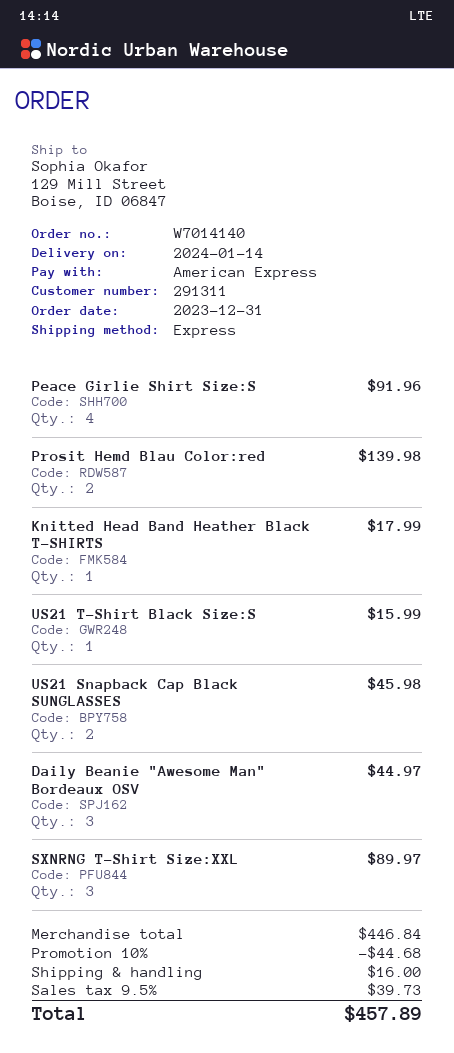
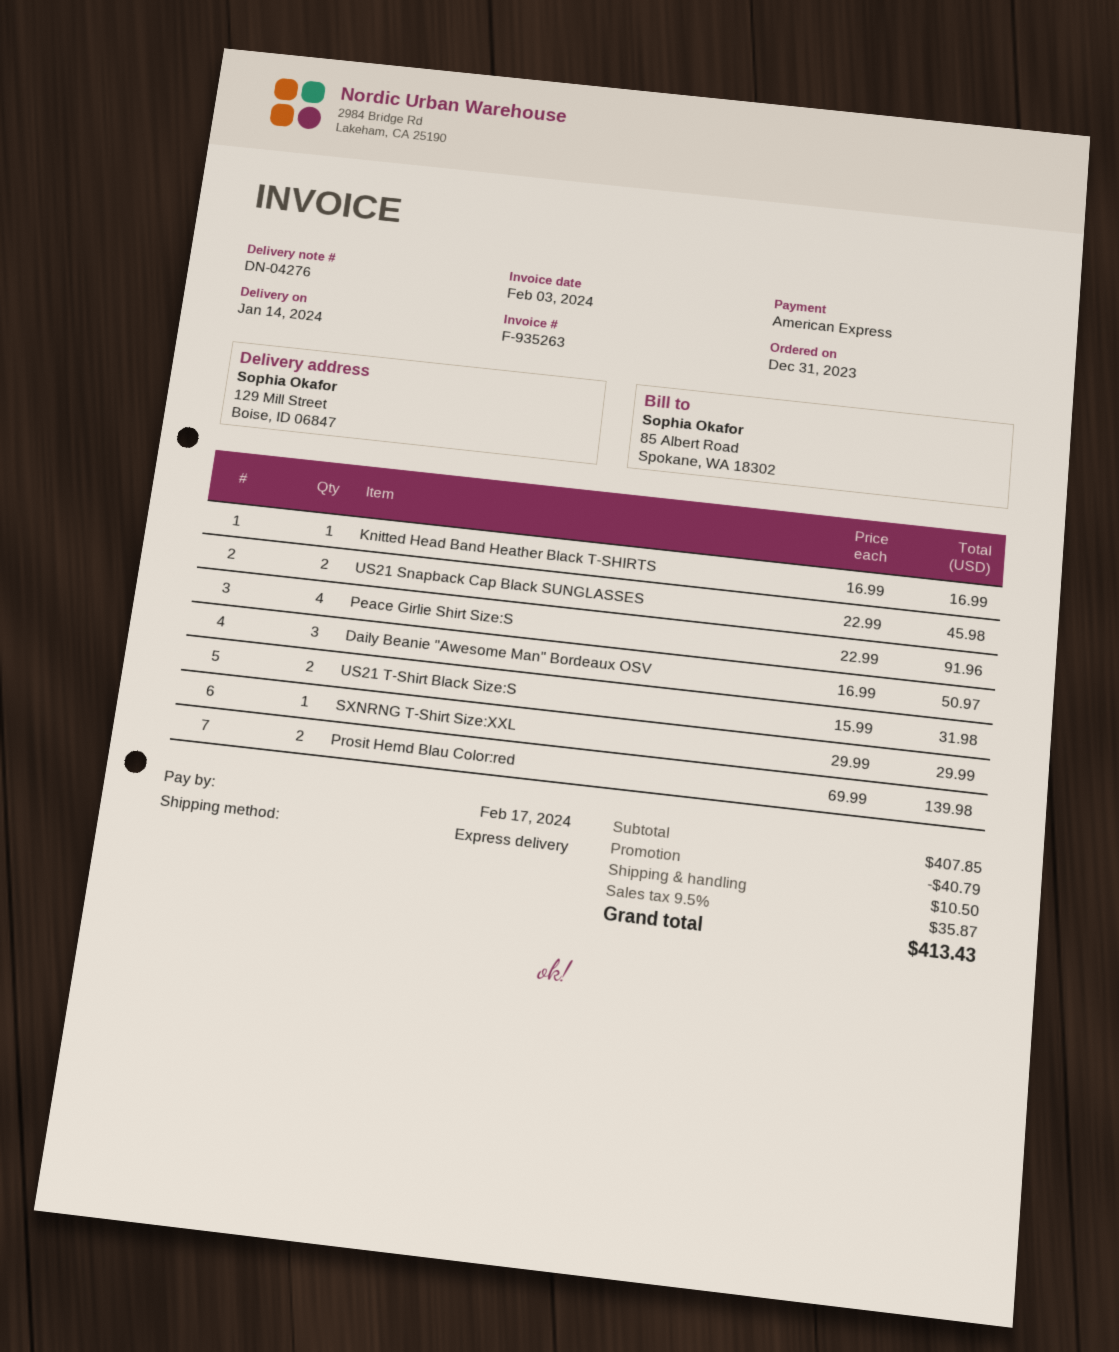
Knitted Head Band Heather Black T-SHIRTS: 1 for 17.99 -> 1 for 16.99
US21 T-Shirt Black Size:S: 1 for 15.99 -> 2 for 31.98
Daily Beanie "Awesome Man" Bordeaux OSV: 3 for 44.97 -> 3 for 50.97
SXNRNG T-Shirt Size:XXL: 3 for 89.97 -> 1 for 29.99
subtotal: 446.84 -> 407.85
discount: 44.68 -> 40.79
shipping: 16.00 -> 10.50
tax: 9.5% = 39.73 -> 9.5% = 35.87
total: 457.89 -> 413.43

